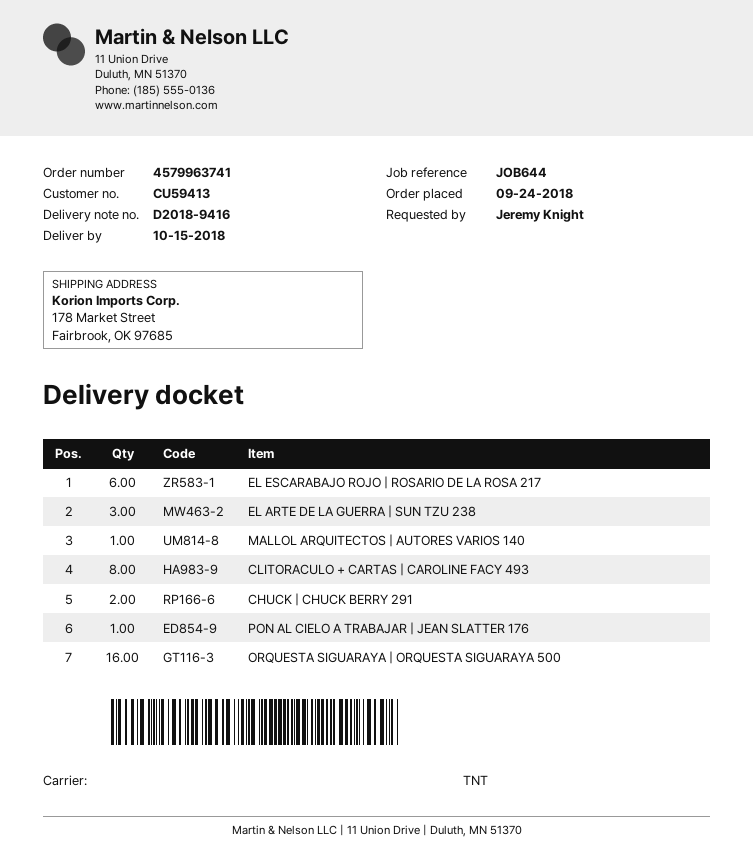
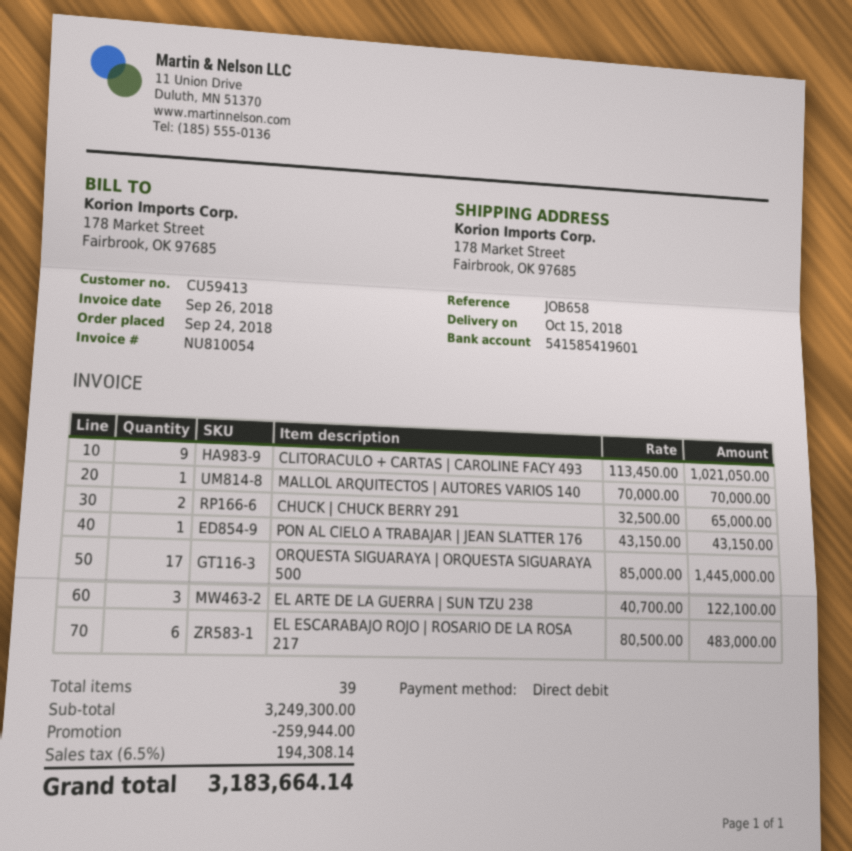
reference: JOB644 -> JOB658
CLITORACULO + CARTAS | CAROLINE FACY 493: 8 -> 9
ORQUESTA SIGUARAYA | ORQUESTA SIGUARAYA 500: 16 -> 17

